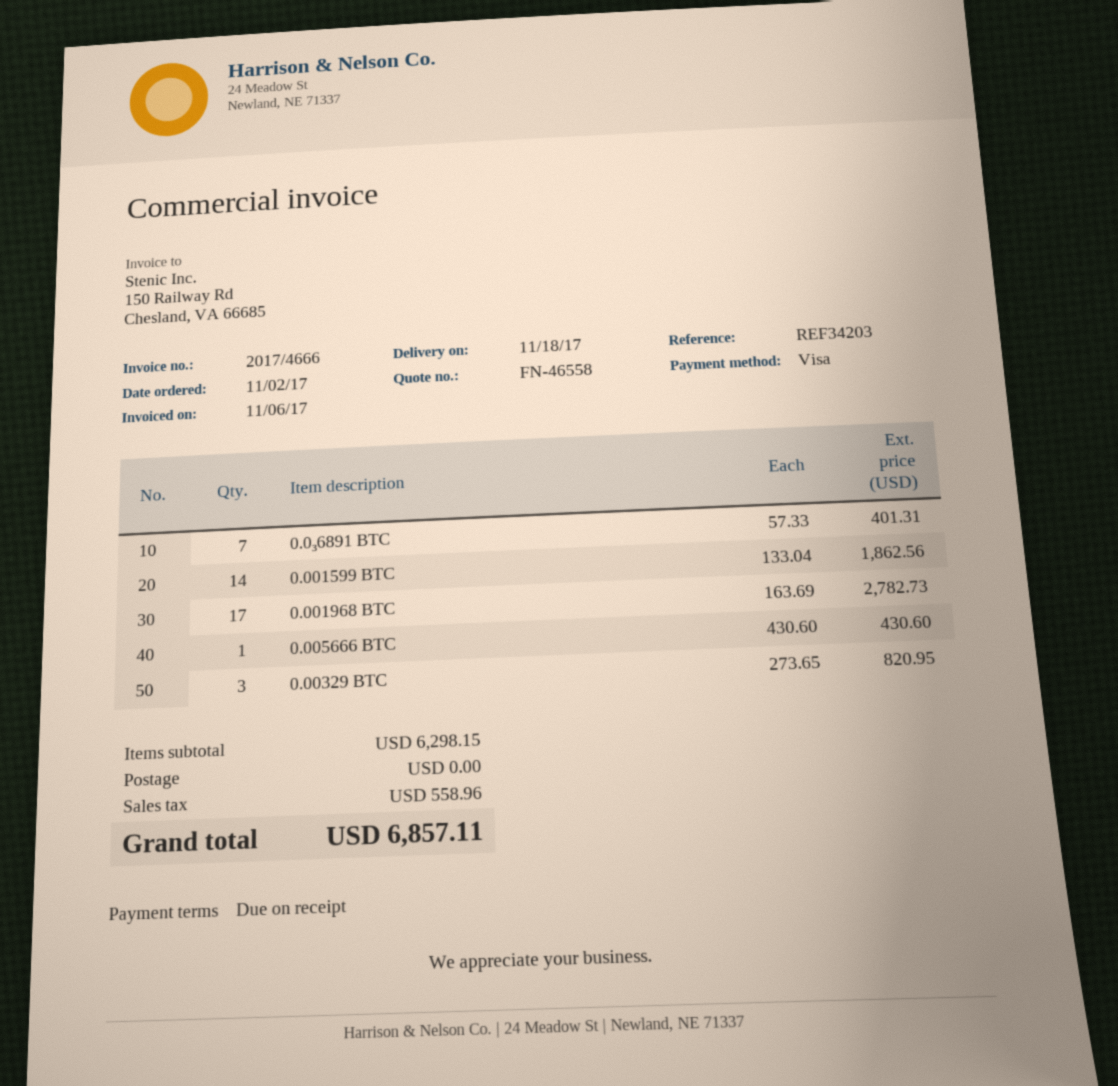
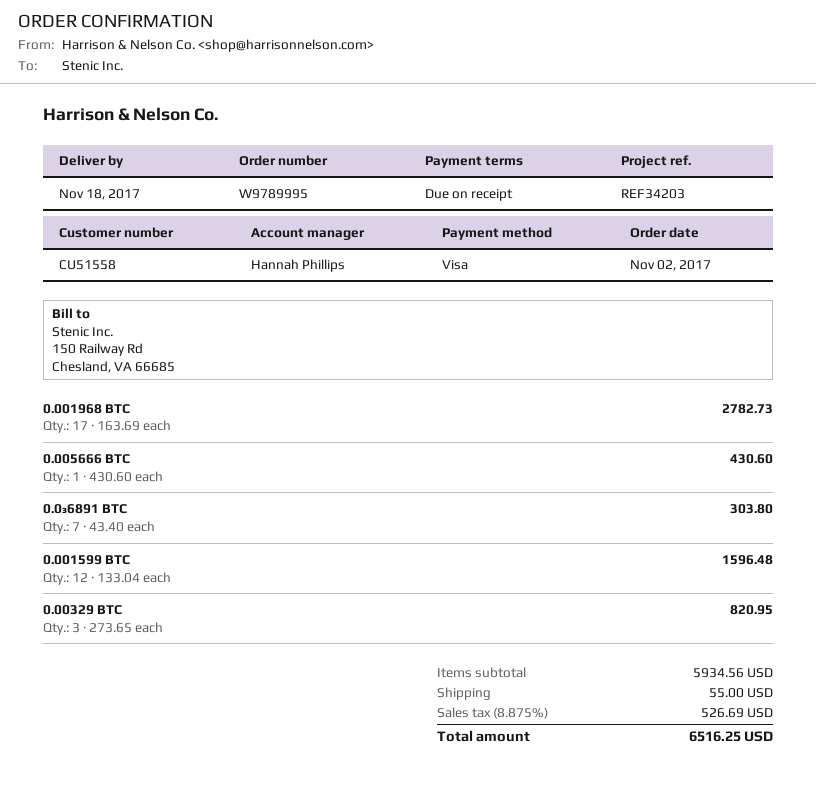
0.0₃6891 BTC: 7 x 57.33 = 401.31 -> 7 x 43.40 = 303.80
0.001599 BTC: 14 x 133.04 = 1862.56 -> 12 x 133.04 = 1596.48
subtotal: 6298.15 -> 5934.56
shipping: 0.00 -> 55.00
tax: 558.96 -> 526.69
total: 6857.11 -> 6516.25

